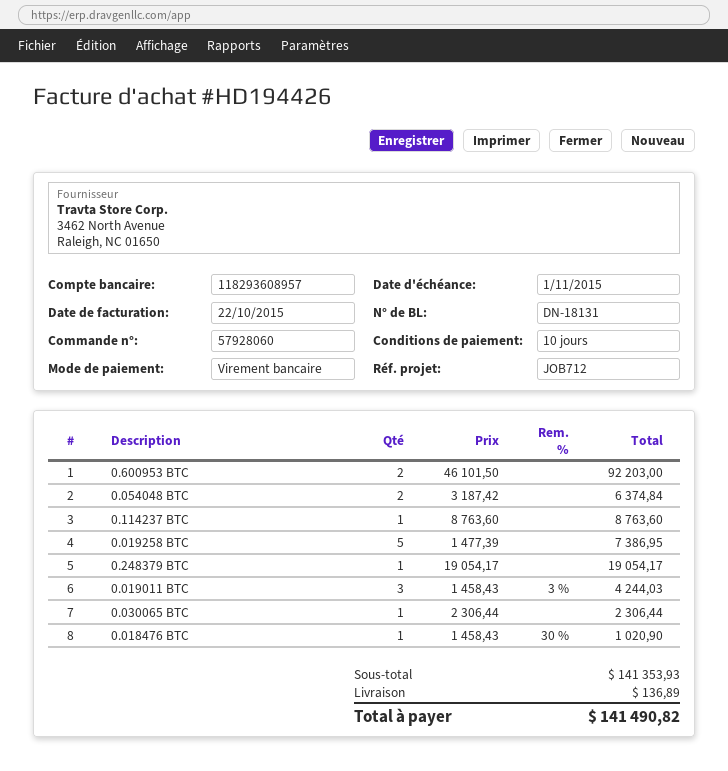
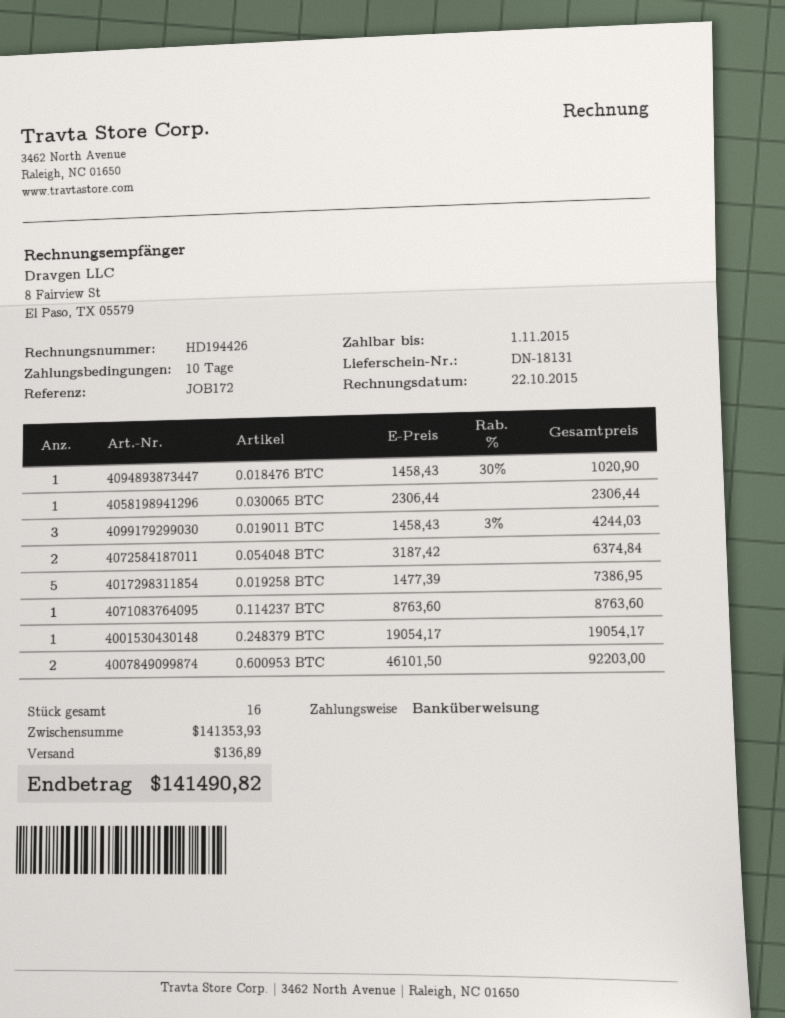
reference: JOB712 -> JOB172

